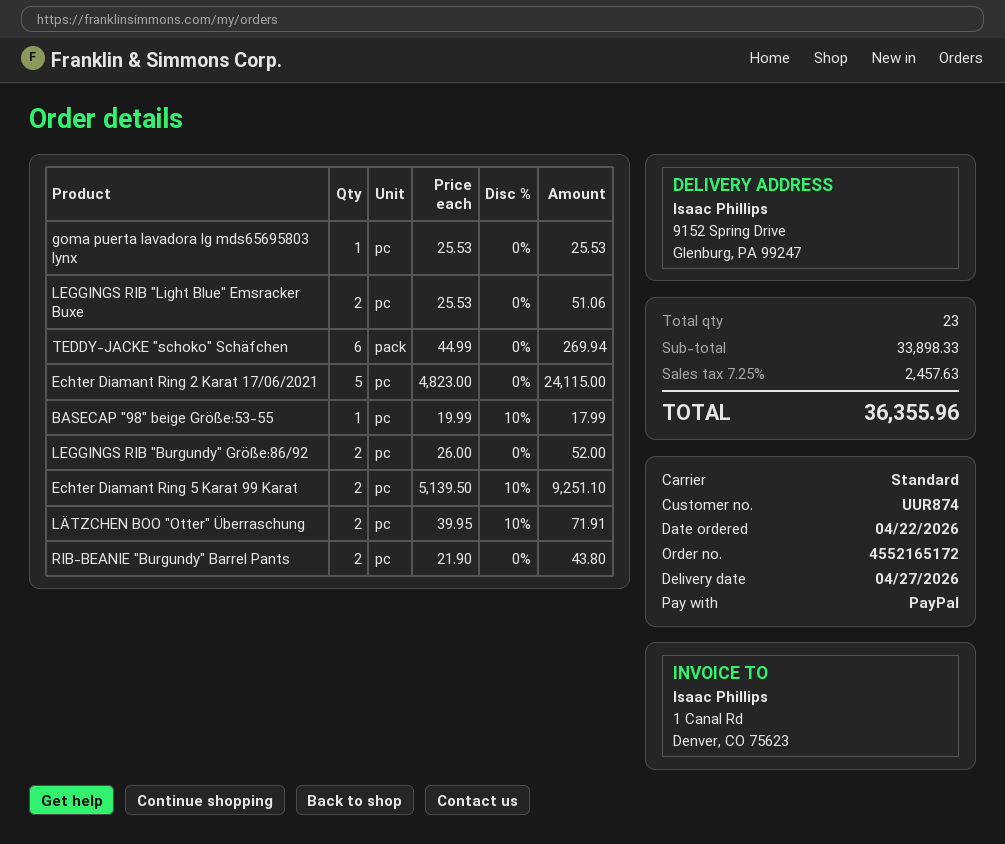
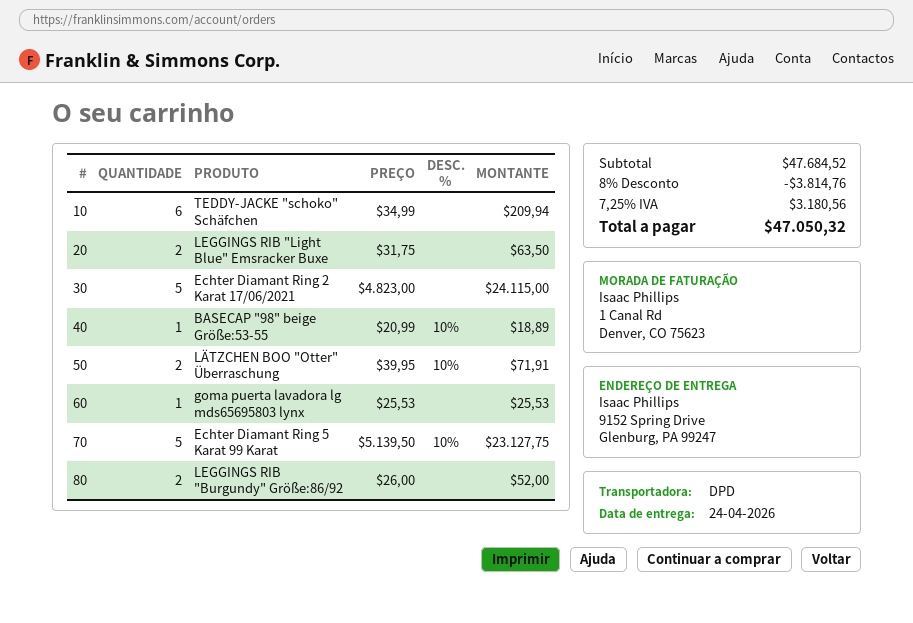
delivery date: 2026-04-27 -> 2026-04-24
shipping method: standard -> DPD
LEGGINGS RIB "Light Blue" Emsracker Buxe: 2 x 25.53 = 51.06 -> 2 x 31.75 = 63.50
TEDDY-JACKE "schoko" Schäfchen: 6 x 44.99 = 269.94 -> 6 x 34.99 = 209.94
BASECAP "98" beige Größe:53-55: 1 x 19.99 - 10% = 17.99 -> 1 x 20.99 - 10% = 18.89
Echter Diamant Ring 5 Karat 99 Karat: 2 x 5139.50 - 10% = 9251.10 -> 5 x 5139.50 - 10% = 23127.75
RIB-BEANIE "Burgundy" Barrel Pants: 2 x 21.90 = 43.80 -> none
subtotal: 33898.33 -> 47684.52
discount: none -> 8% = 3814.76
tax: 7.25% = 2457.63 -> 7.25% = 3180.56
total: 36355.96 -> 47050.32

